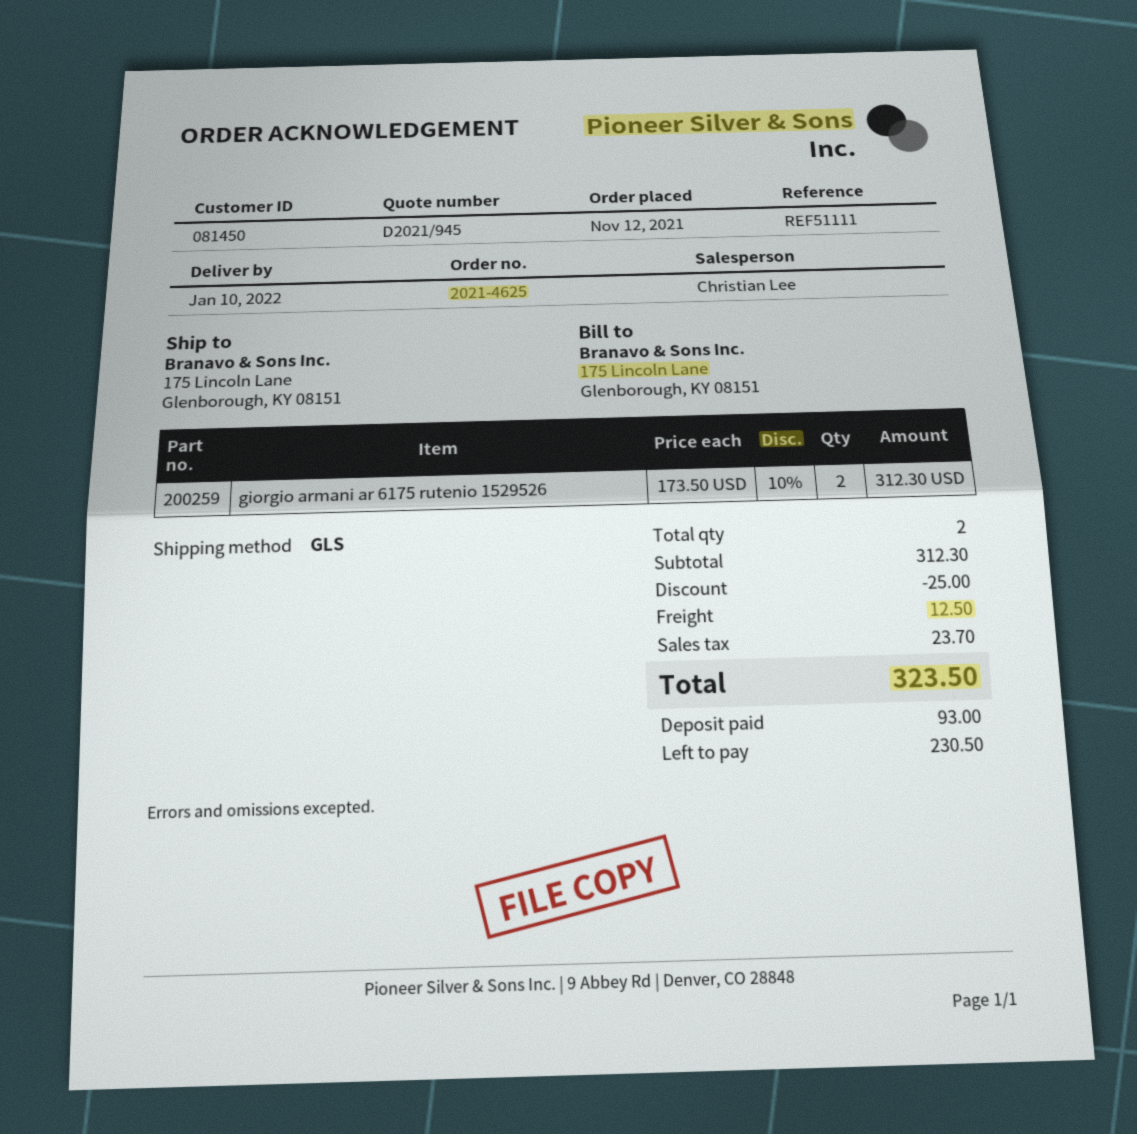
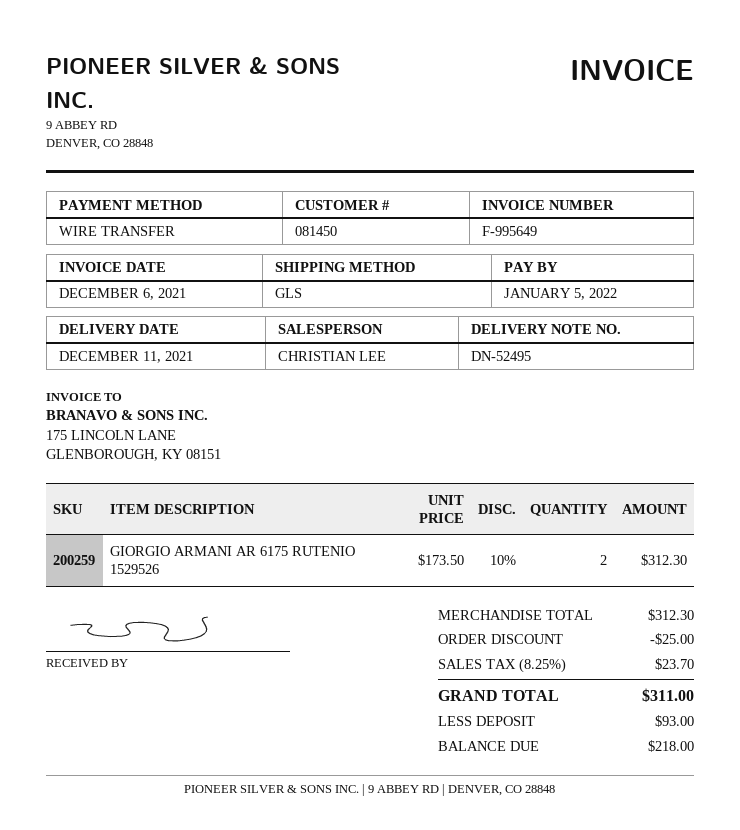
delivery date: 2022-01-10 -> 2021-12-11
shipping: 12.50 -> none
total: 323.50 -> 311.00
balance: 230.50 -> 218.00

